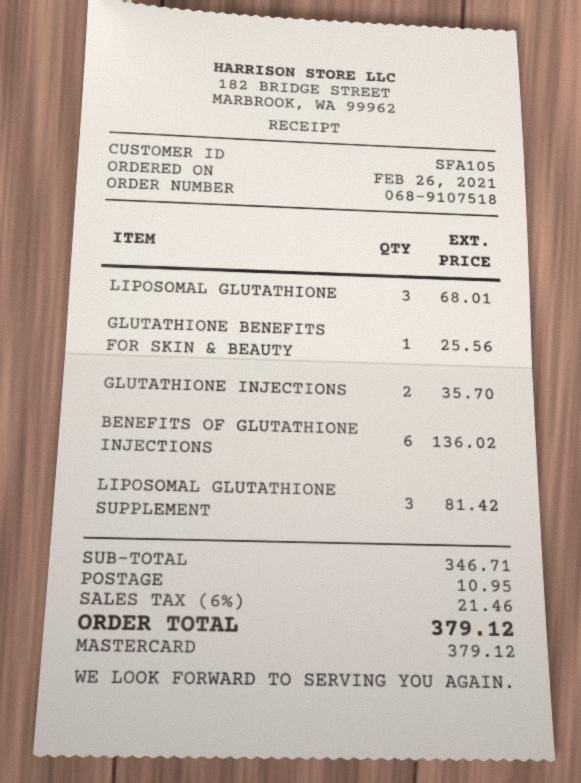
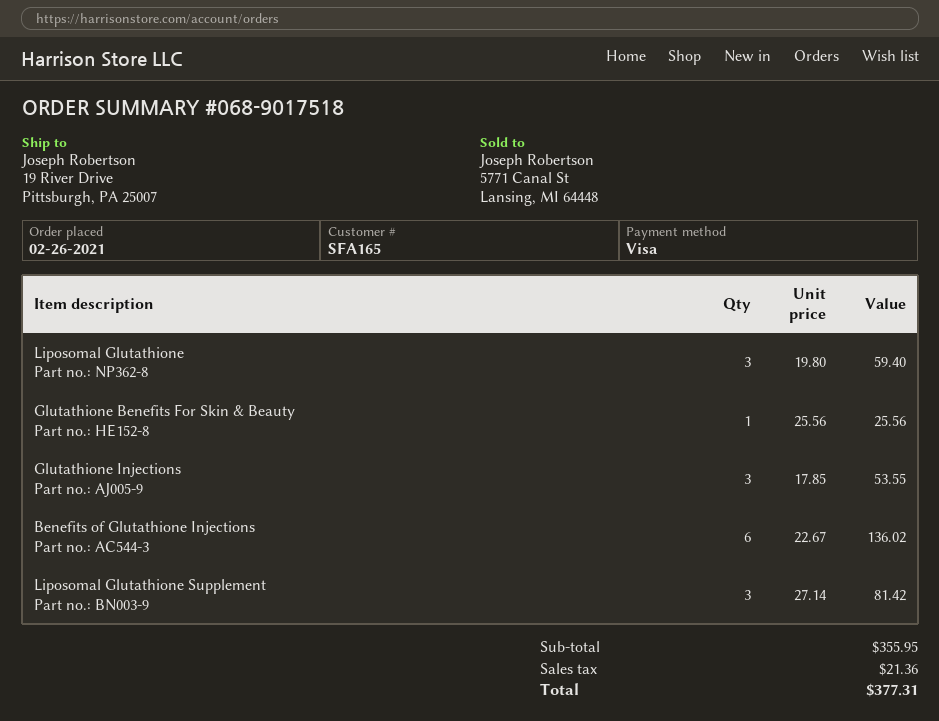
order number: 068-9107518 -> 068-9017518
customer number: SFA105 -> SFA165
payment method: Mastercard -> Visa
LIPOSOMAL GLUTATHIONE: 3 for 68.01 -> 3 for 59.40
GLUTATHIONE INJECTIONS: 2 for 35.70 -> 3 for 53.55
subtotal: 346.71 -> 355.95
shipping: 10.95 -> none
tax: 21.46 -> 21.36
total: 379.12 -> 377.31

